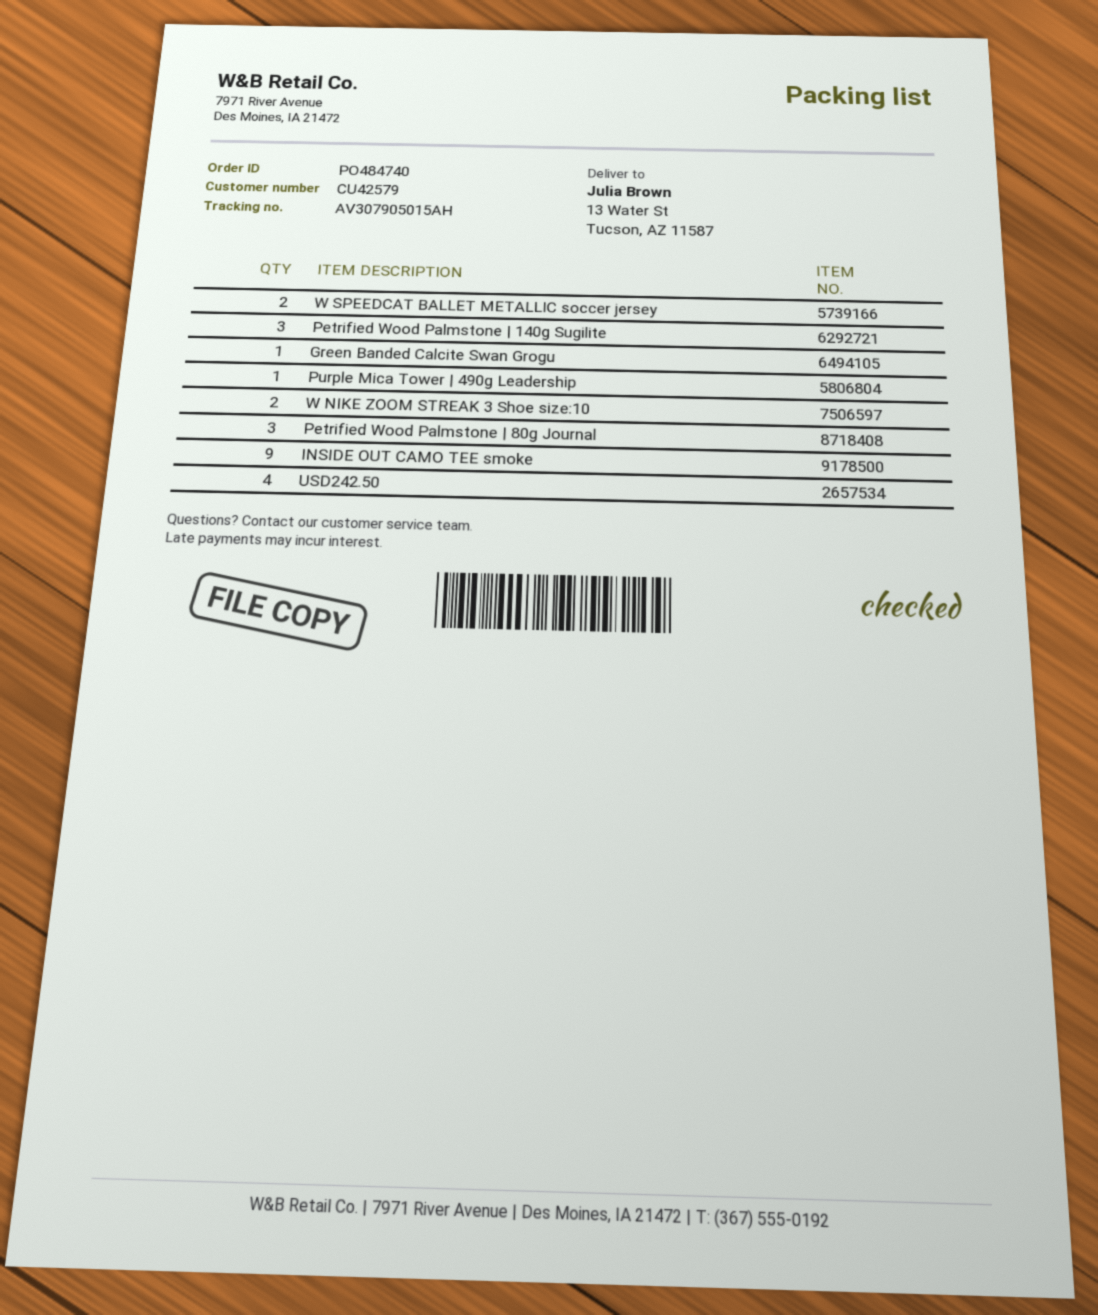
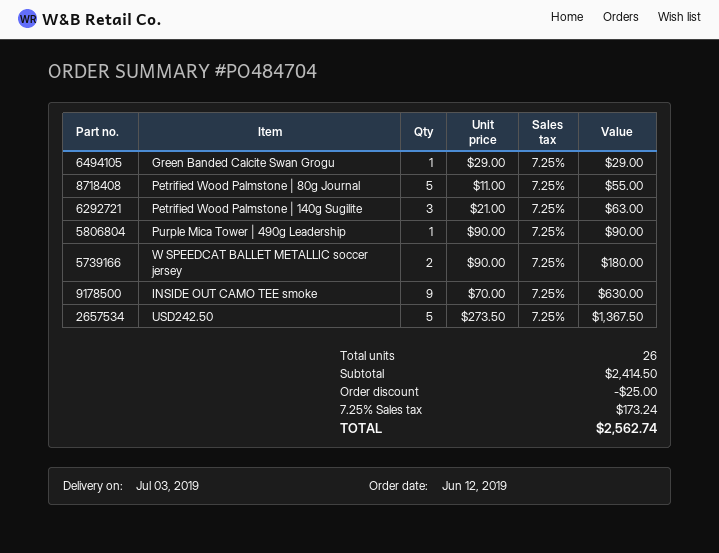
order number: PO484740 -> PO484704
W NIKE ZOOM STREAK 3 Shoe size:10: 2 -> none
Petrified Wood Palmstone | 80g Journal: 3 -> 5
USD242.50: 4 -> 5

